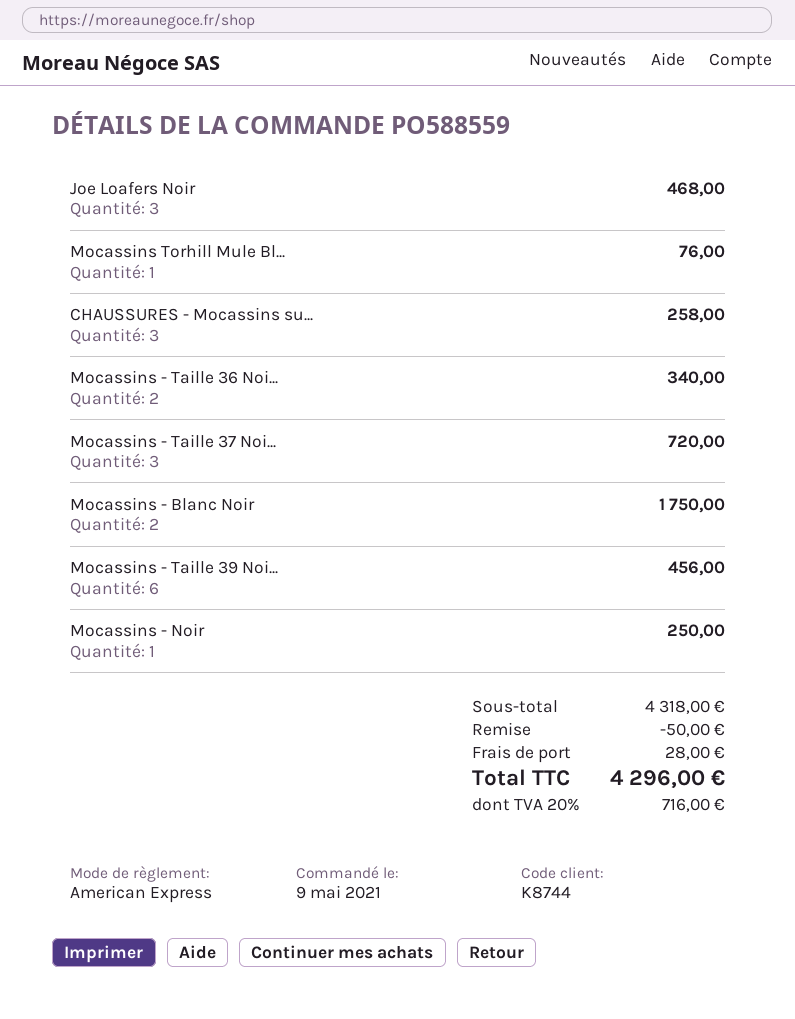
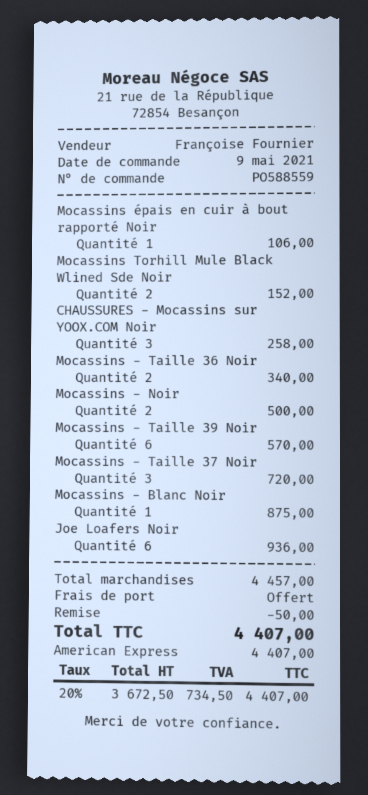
Joe Loafers Noir: 3 for 468.00 -> 6 for 936.00
Mocassins Torhill Mule Bl...: 1 for 76.00 -> 2 for 152.00
Mocassins - Blanc Noir: 2 for 1750.00 -> 1 for 875.00
Mocassins - Taille 39 Noi...: 6 for 456.00 -> 6 for 570.00
Mocassins - Noir: 1 for 250.00 -> 2 for 500.00
Mocassins épais en cuir à bout rapporté Noir: none -> 1 for 106.00
subtotal: 4318.00 -> 4457.00
shipping: 28.00 -> 0.00
tax: 20% = 716.00 -> 20% = 734.50
total: 4296.00 -> 4407.00

